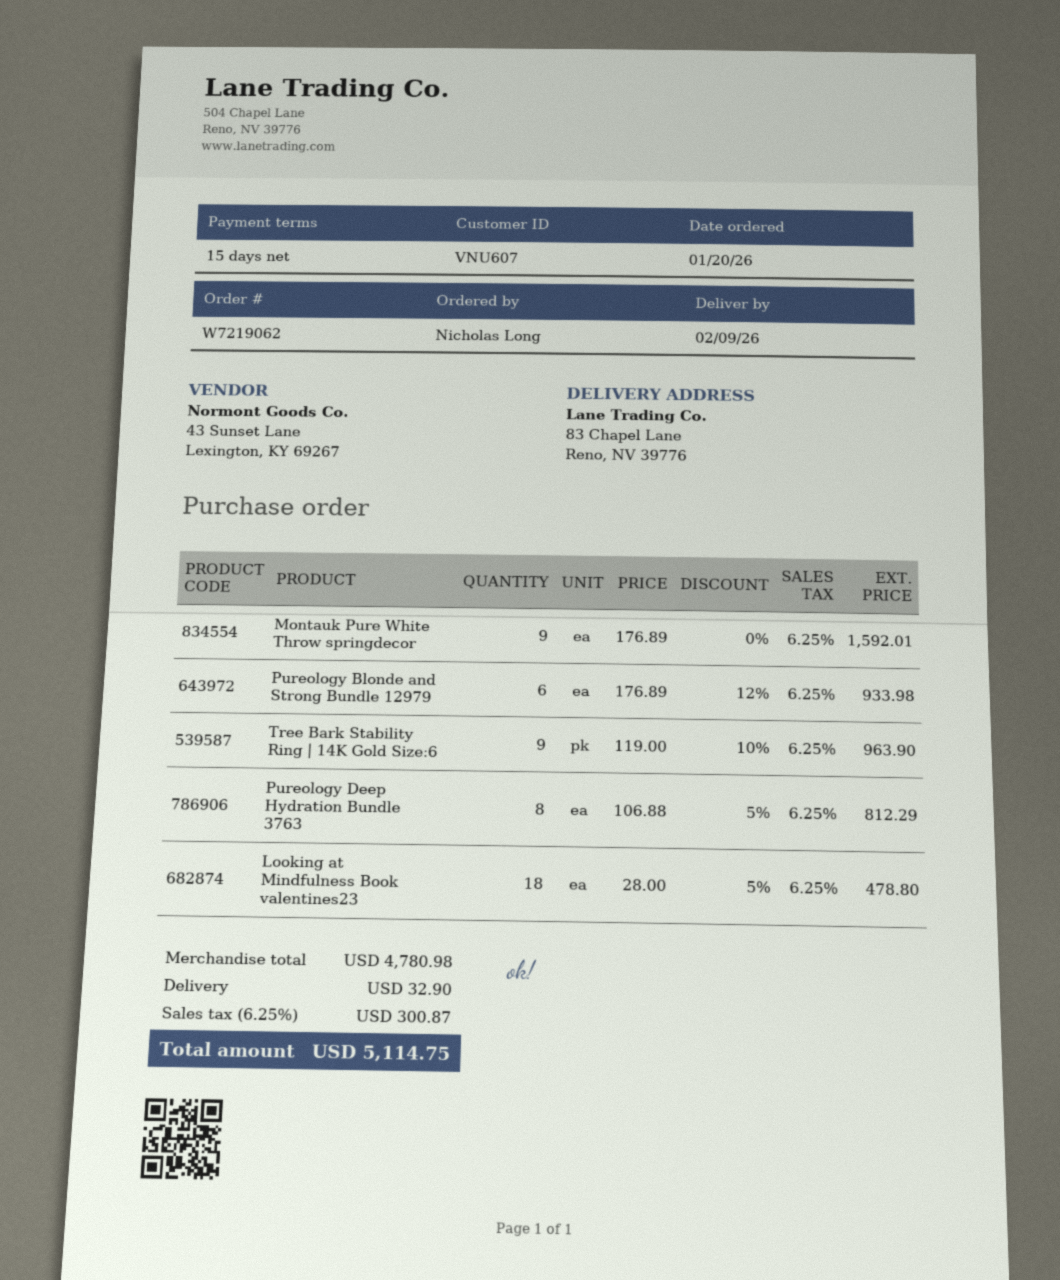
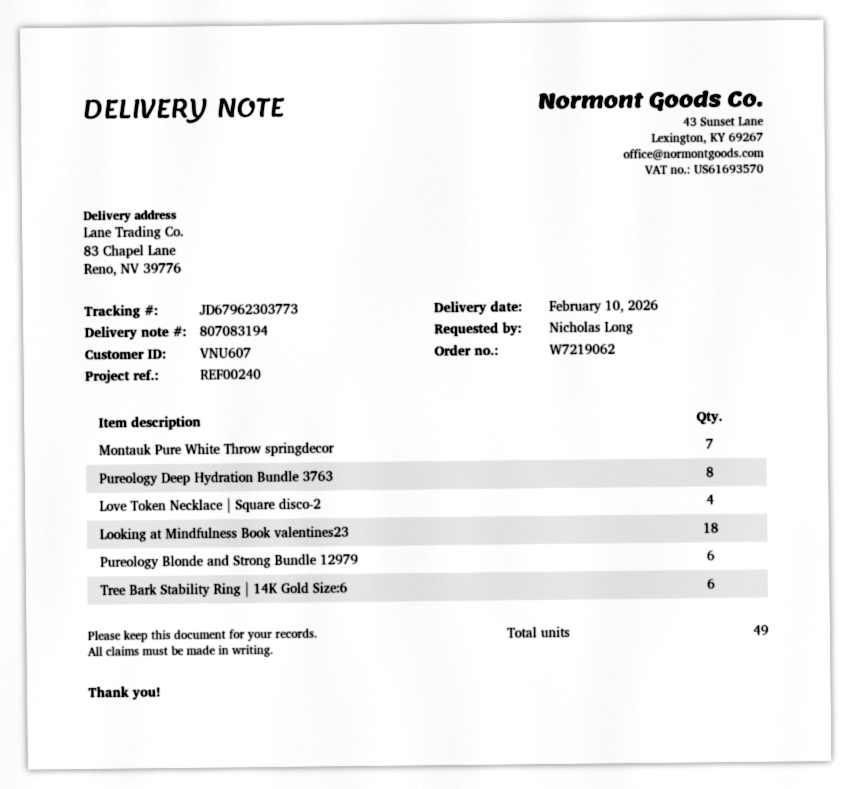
delivery date: 2026-02-09 -> 2026-02-10
Montauk Pure White Throw springdecor: 9 -> 7
Tree Bark Stability Ring | 14K Gold Size:6: 9 -> 6
Love Token Necklace | Square disco-2: none -> 4

